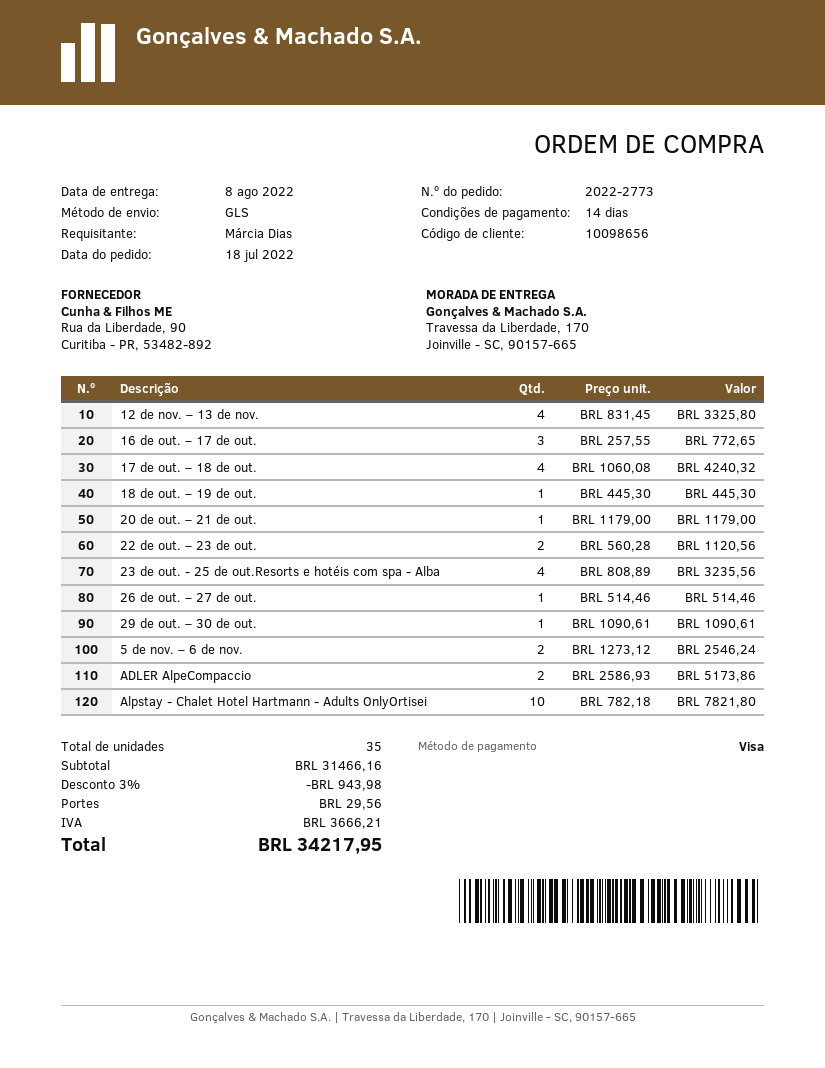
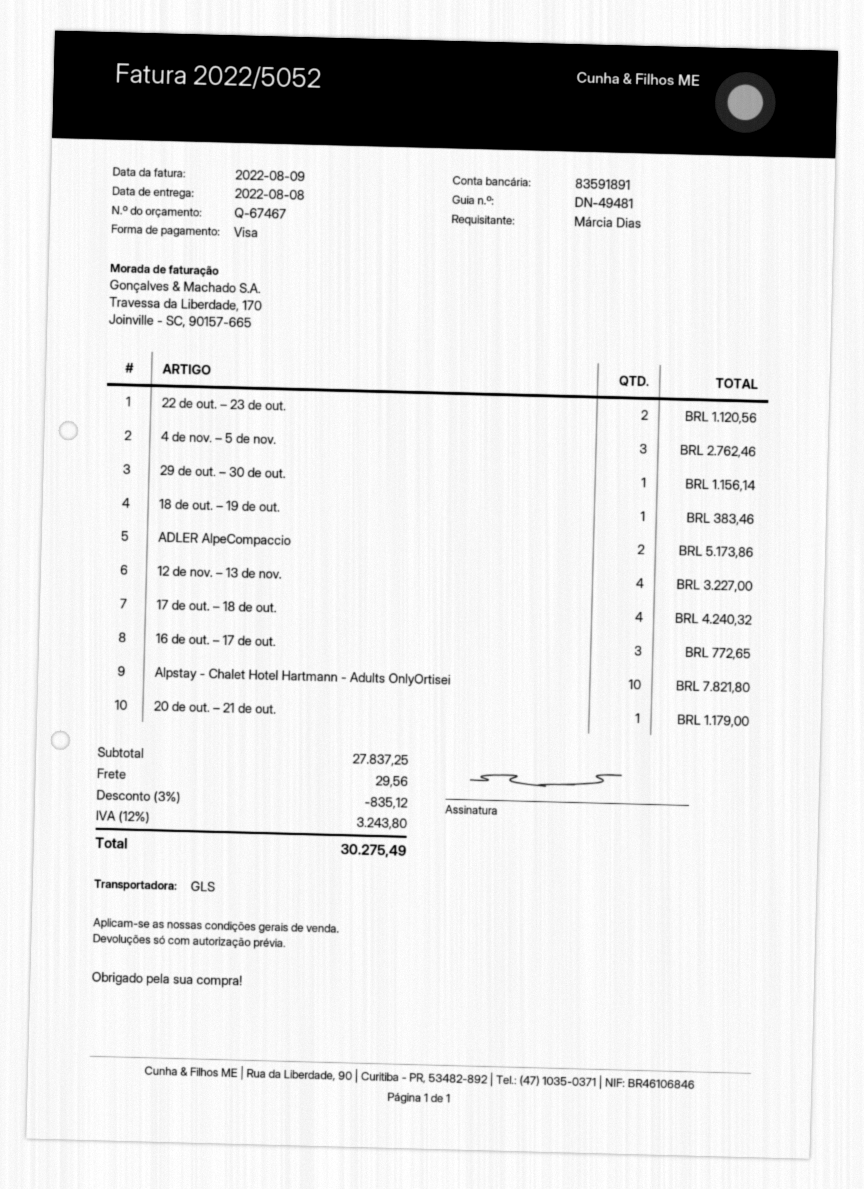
12 de nov. – 13 de nov.: 4 for 3325.80 -> 4 for 3227.00
18 de out. – 19 de out.: 1 for 445.30 -> 1 for 383.46
23 de out. - 25 de out.Resorts e hotéis com spa - Alba: 4 for 3235.56 -> none
26 de out. – 27 de out.: 1 for 514.46 -> none
29 de out. – 30 de out.: 1 for 1090.61 -> 1 for 1156.14
5 de nov. – 6 de nov.: 2 for 2546.24 -> none
4 de nov. – 5 de nov.: none -> 3 for 2762.46
subtotal: 31466.16 -> 27837.25
discount: 3% = 943.98 -> 3% = 835.12
tax: 3666.21 -> 3243.80
total: 34217.95 -> 30275.49

